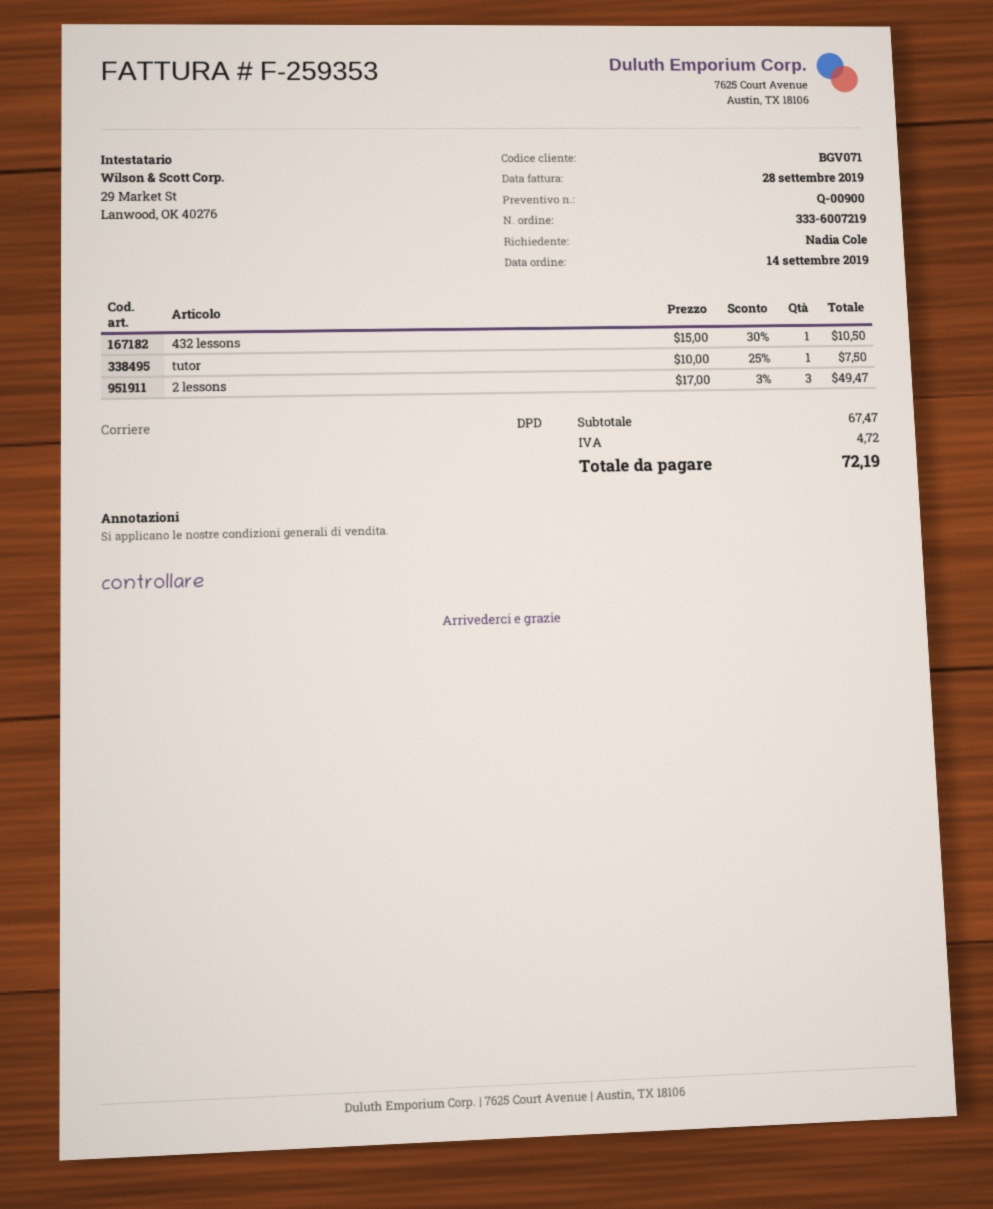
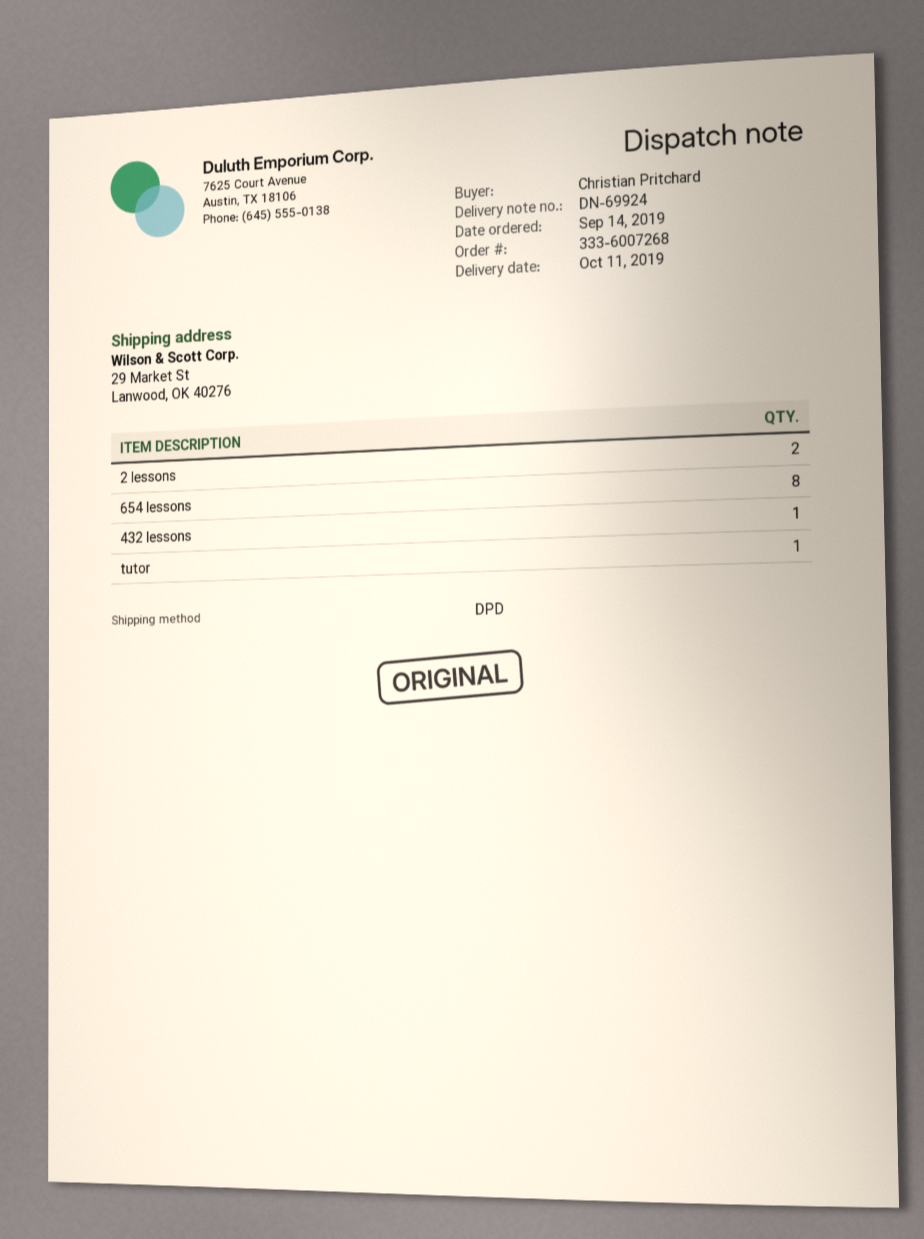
order number: 333-6007219 -> 333-6007268
ordered by: Nadia Cole -> Christian Pritchard
2 lessons: 3 -> 2
654 lessons: none -> 8

